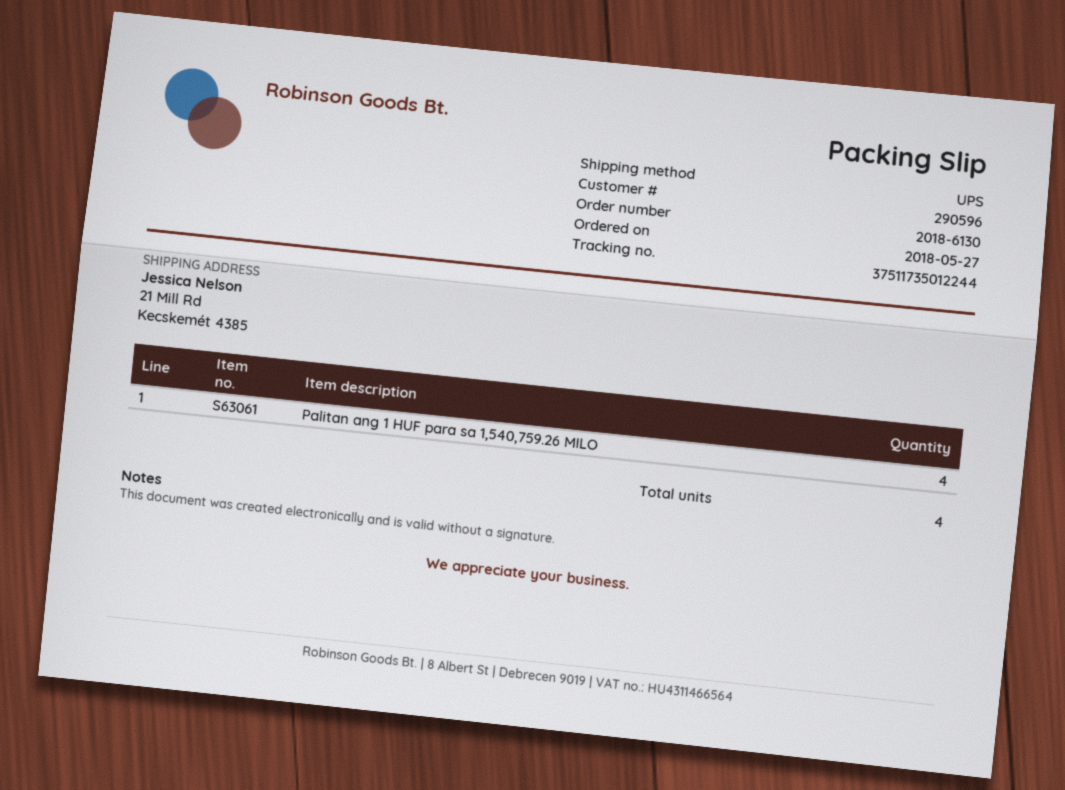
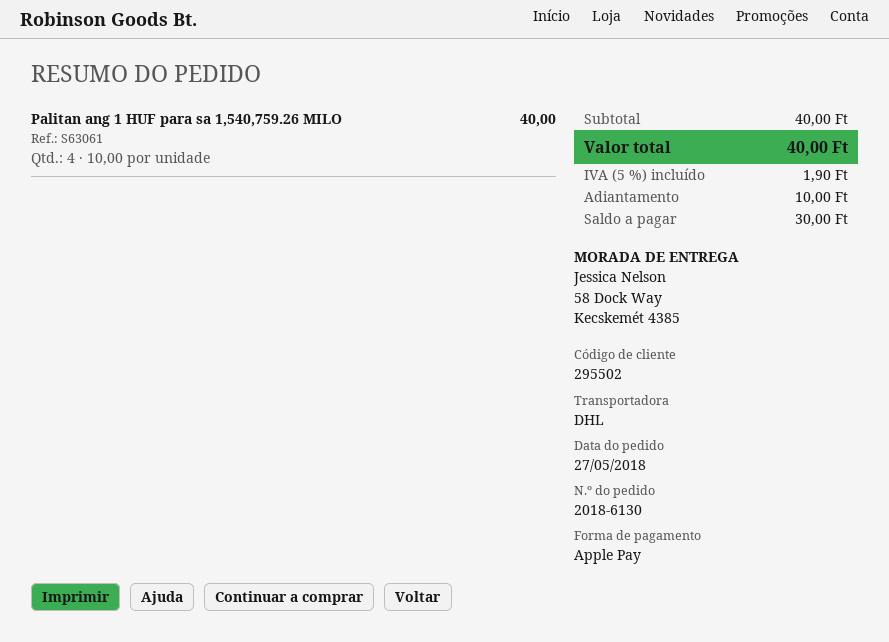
customer number: 290596 -> 295502
shipping method: UPS -> DHL
ship to: 21 Mill Rd, Kecskemét 4385 -> 58 Dock Way, Kecskemét 4385

